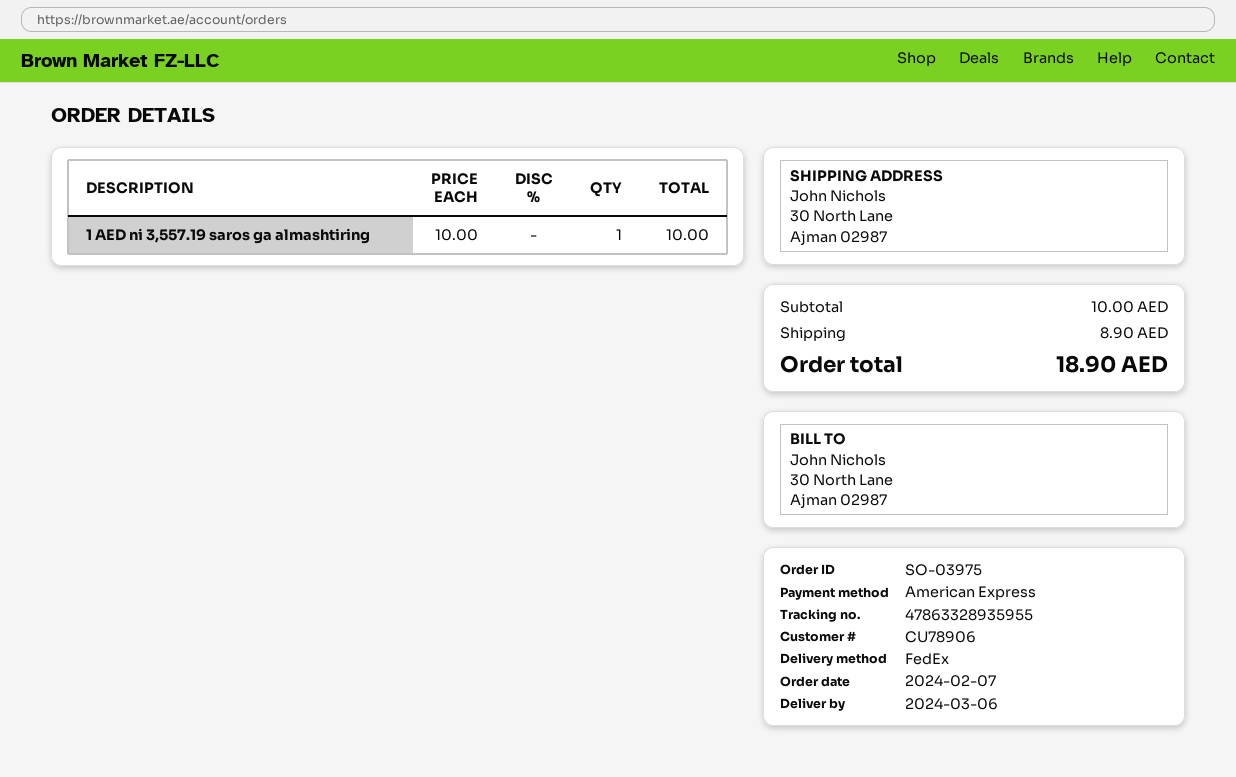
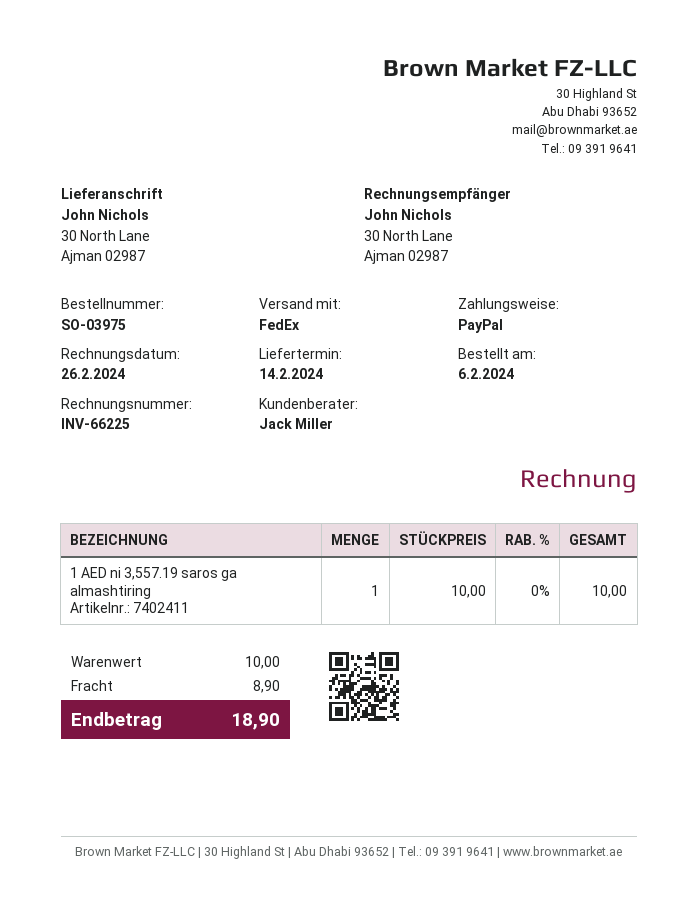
order date: 2024-02-07 -> 2024-02-06
delivery date: 2024-03-06 -> 2024-02-14
payment method: American Express -> PayPal

